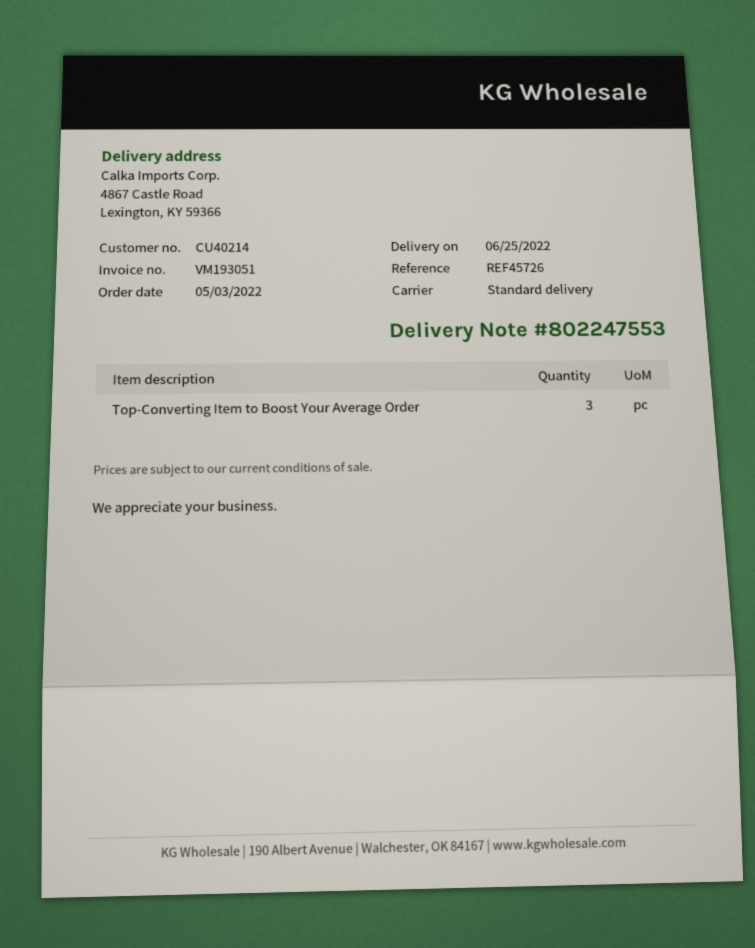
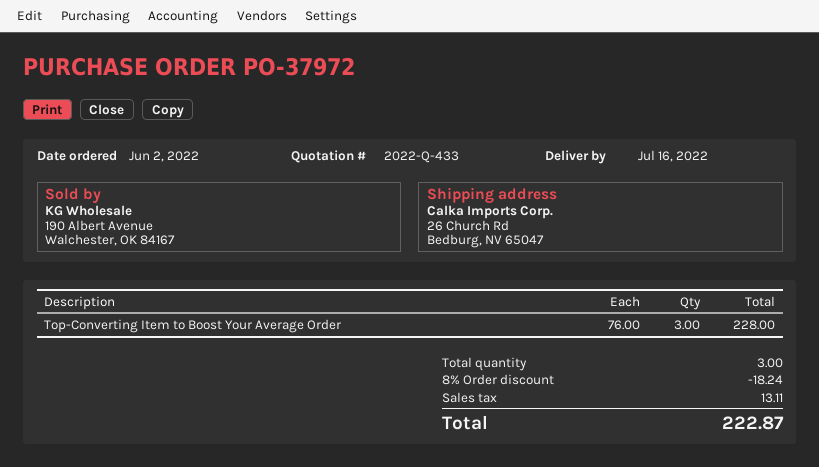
order date: 2022-05-03 -> 2022-06-02
delivery date: 2022-06-25 -> 2022-07-16
ship to: 4867 Castle Road, Lexington, KY 59366 -> 26 Church Rd, Bedburg, NV 65047

